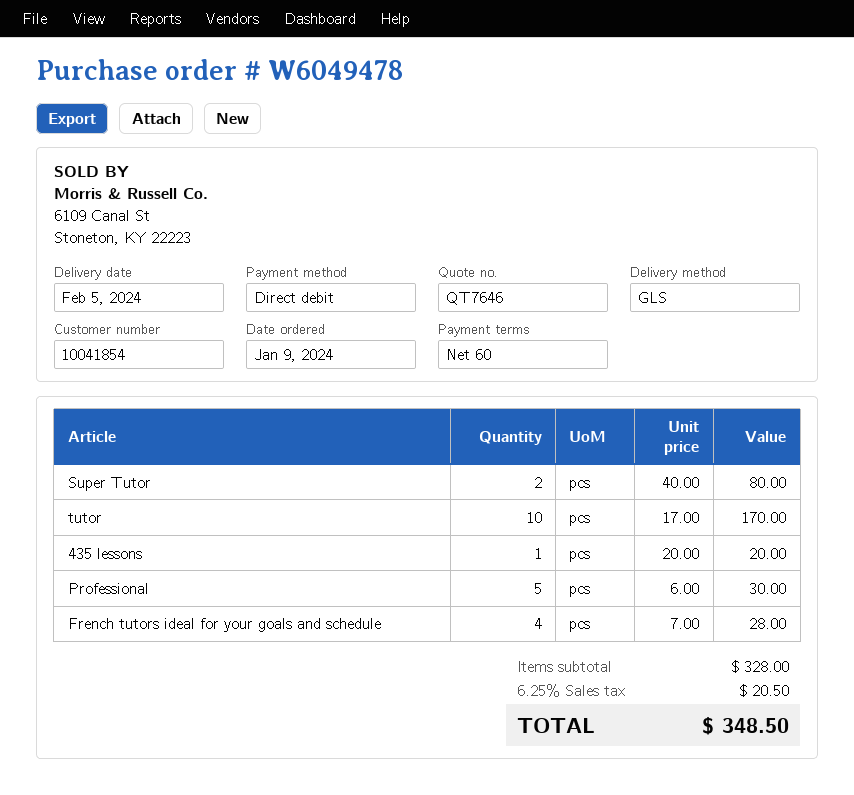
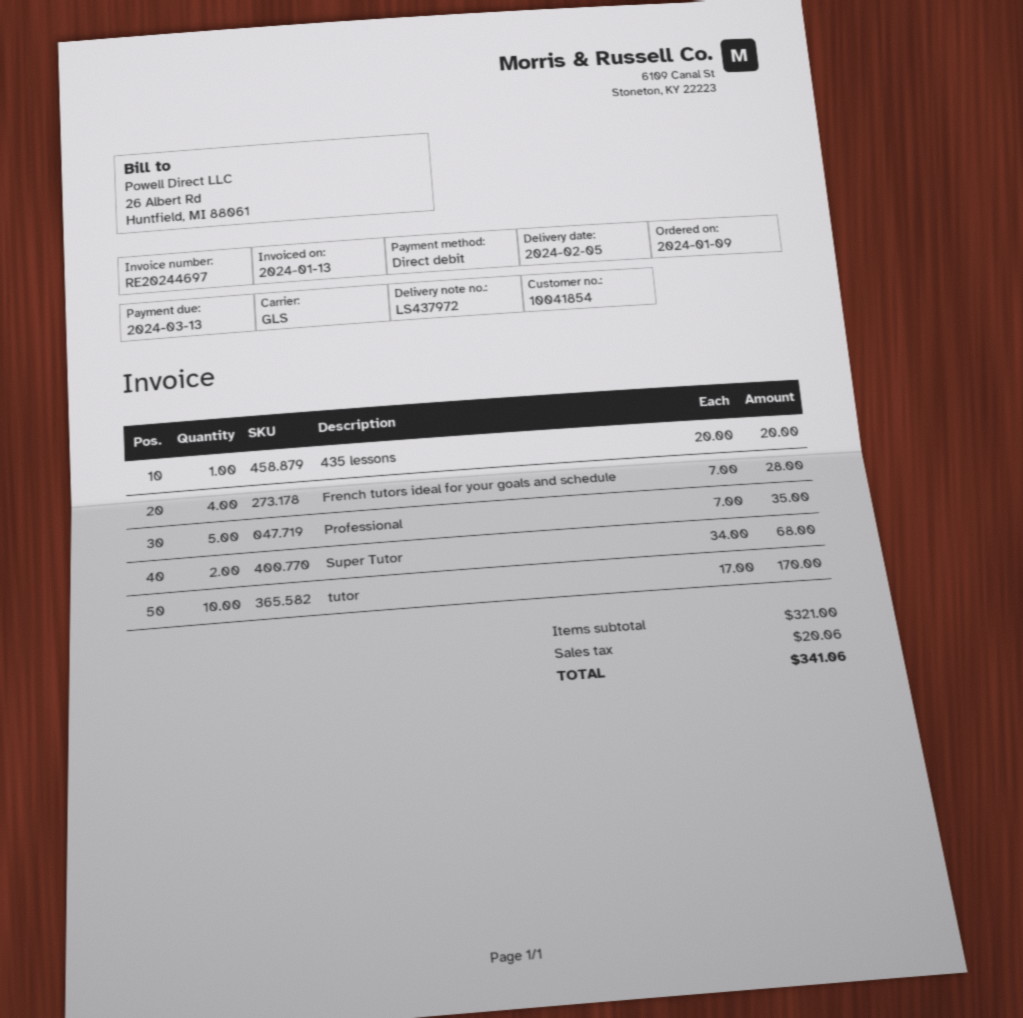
Super Tutor: 2 x 40.00 = 80.00 -> 2 x 34.00 = 68.00
Professional: 5 x 6.00 = 30.00 -> 5 x 7.00 = 35.00
subtotal: 328.00 -> 321.00
tax: 20.50 -> 20.06
total: 348.50 -> 341.06

